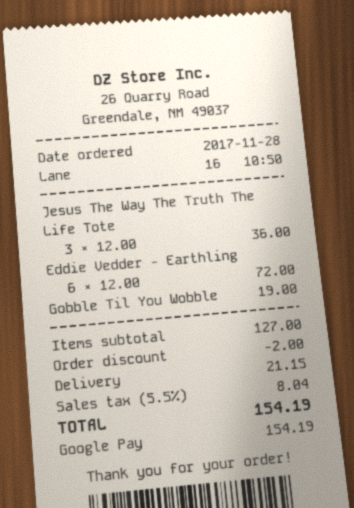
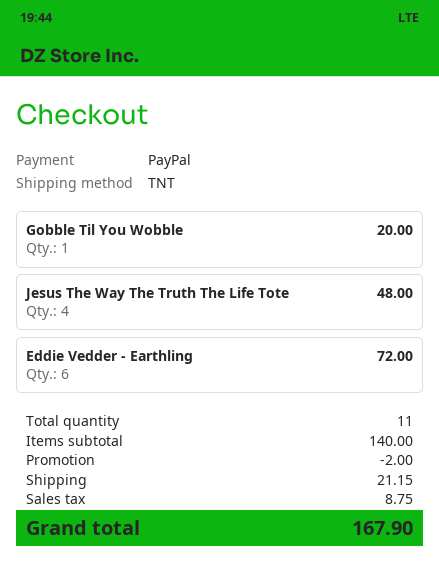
payment method: Google Pay -> PayPal
Jesus The Way The Truth The Life Tote: 3 for 36.00 -> 4 for 48.00
Gobble Til You Wobble: 1 for 19.00 -> 1 for 20.00
subtotal: 127.00 -> 140.00
tax: 8.04 -> 8.75
total: 154.19 -> 167.90

